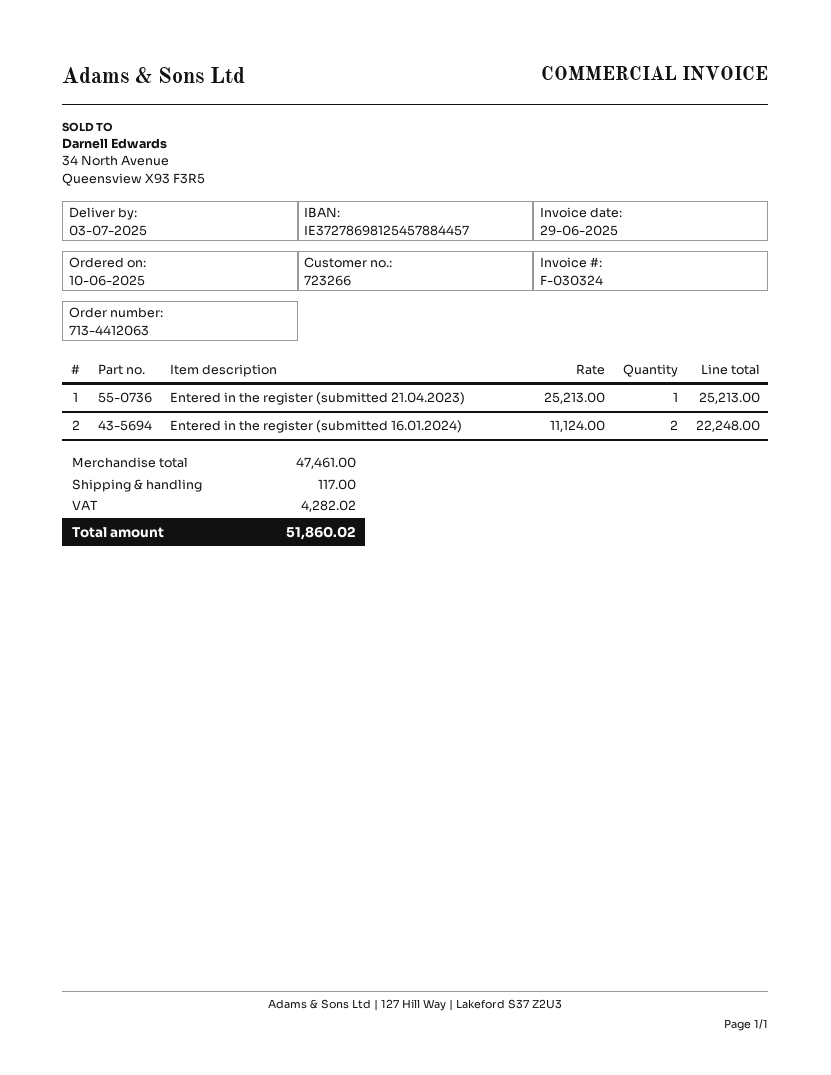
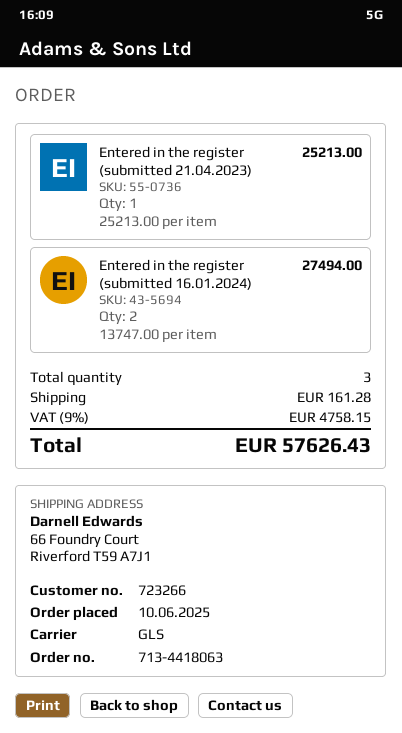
order number: 713-4412063 -> 713-4418063
Entered in the register (submitted 16.01.2024): 2 x 11124.00 = 22248.00 -> 2 x 13747.00 = 27494.00
shipping: 117.00 -> 161.28
tax: 4282.02 -> 4758.15
total: 51860.02 -> 57626.43

